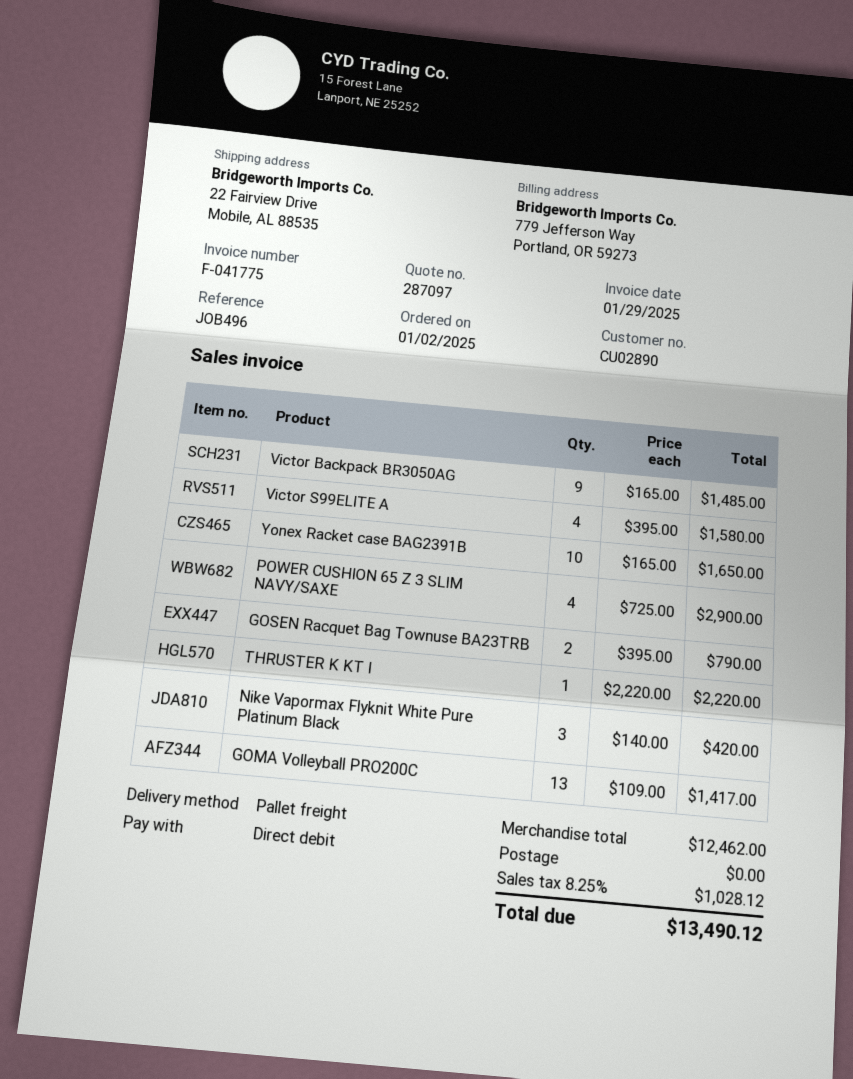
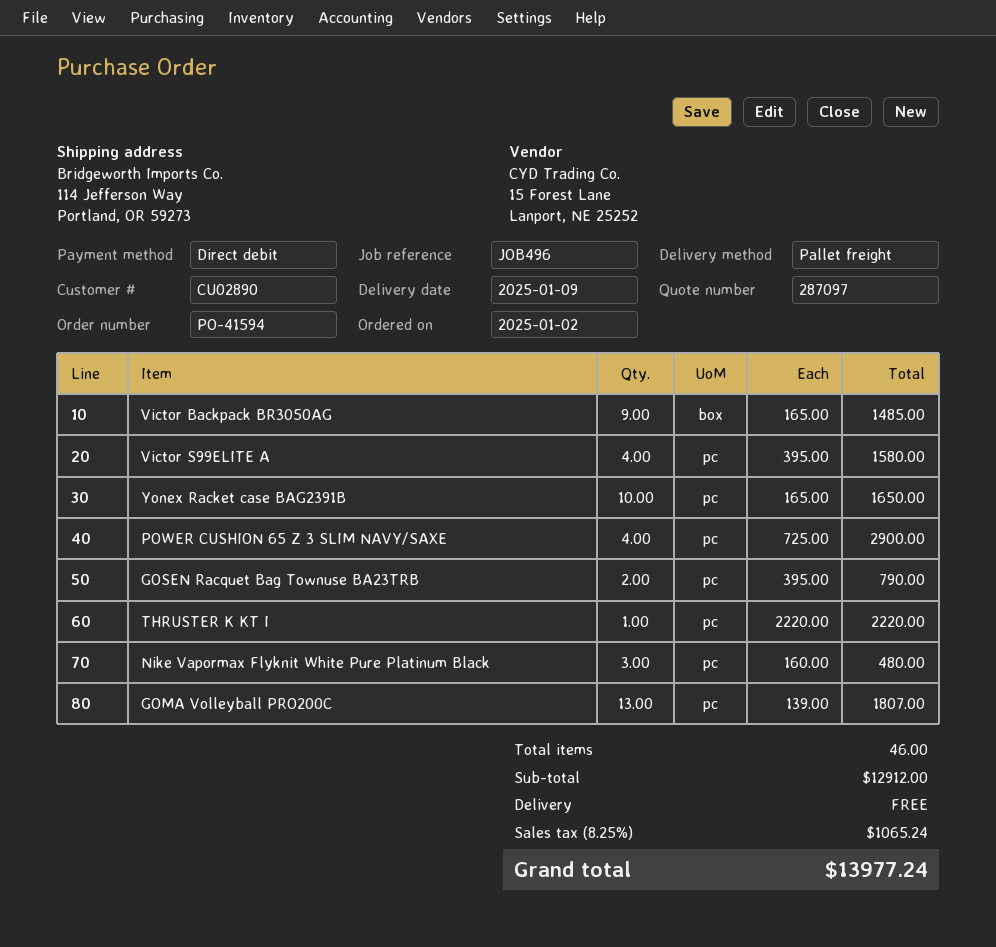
ship to: 22 Fairview Drive, Mobile, AL 88535 -> 114 Jefferson Way, Portland, OR 59273
Nike Vapormax Flyknit White Pure Platinum Black: 3 x 140.00 = 420.00 -> 3 x 160.00 = 480.00
GOMA Volleyball PRO200C: 13 x 109.00 = 1417.00 -> 13 x 139.00 = 1807.00
subtotal: 12462.00 -> 12912.00
tax: 8.25% = 1028.12 -> 8.25% = 1065.24
total: 13490.12 -> 13977.24

